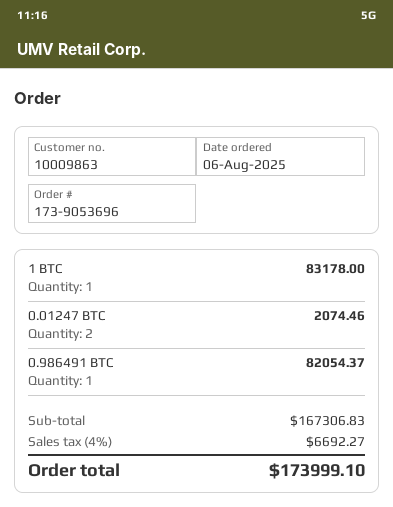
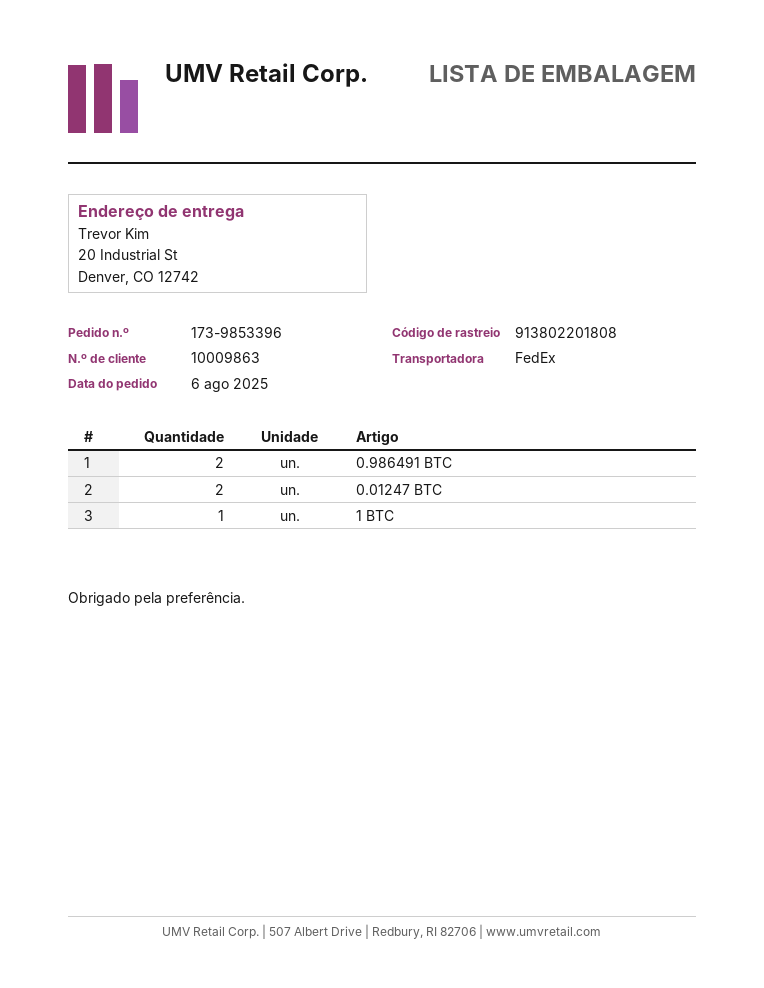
order number: 173-9053696 -> 173-9853396
0.986491 BTC: 1 -> 2

